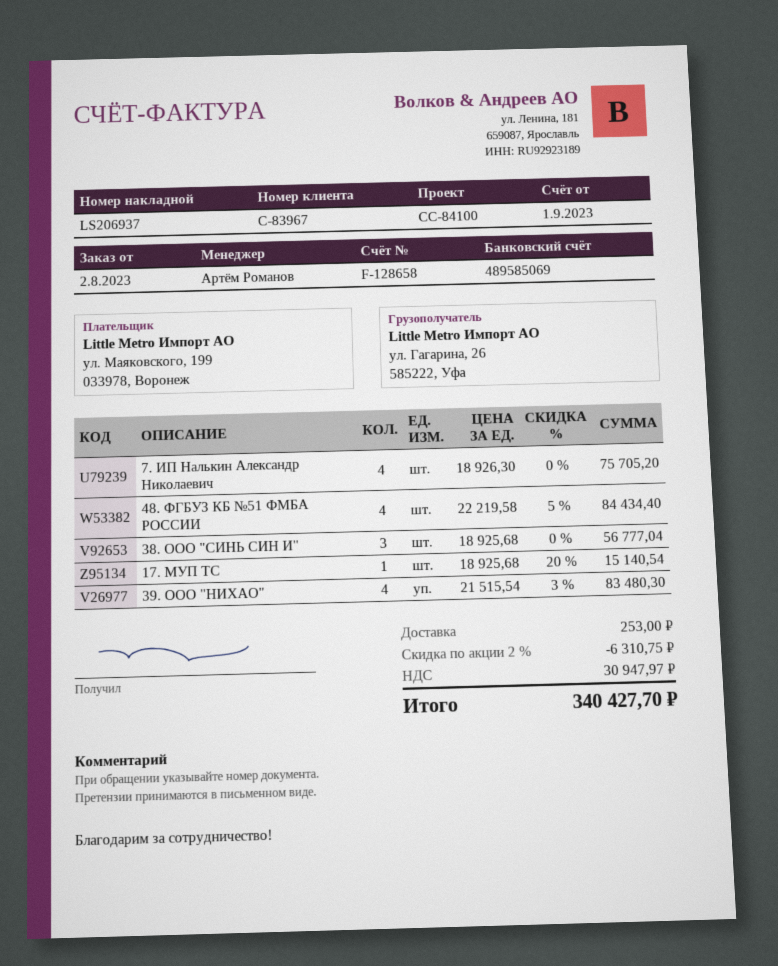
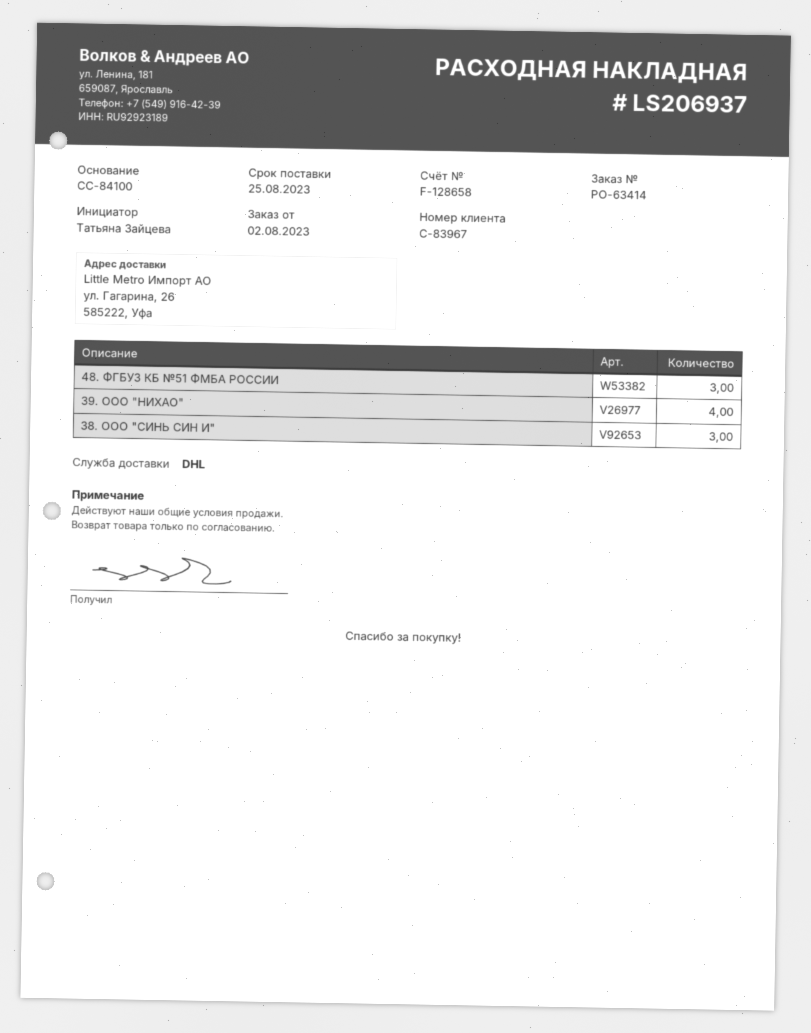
7. ИП Налькин Александр Николаевич: 4 -> none
48. ФГБУЗ КБ №51 ФМБА РОССИИ: 4 -> 3
17. МУП ТС: 1 -> none

